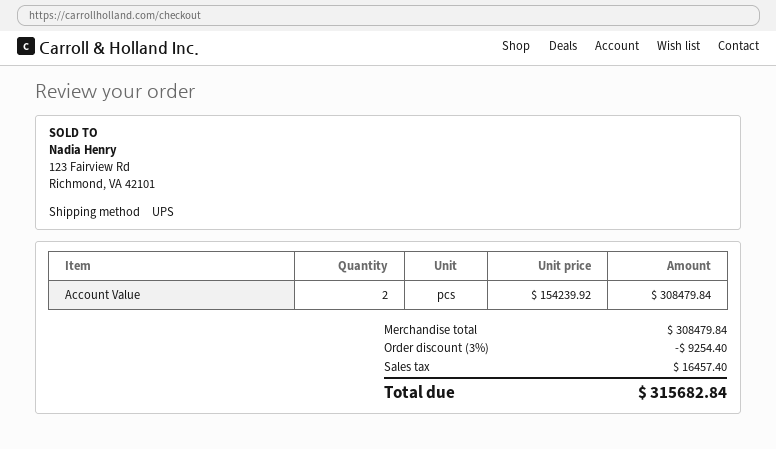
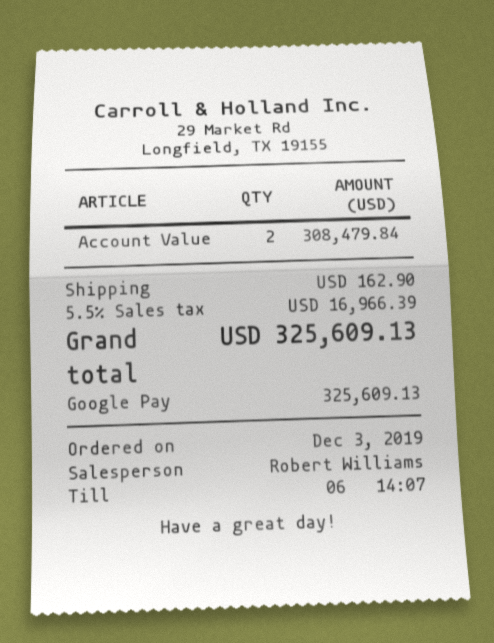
discount: 3% = 9254.40 -> none
shipping: none -> 162.90
tax: 16457.40 -> 16966.39
total: 315682.84 -> 325609.13

